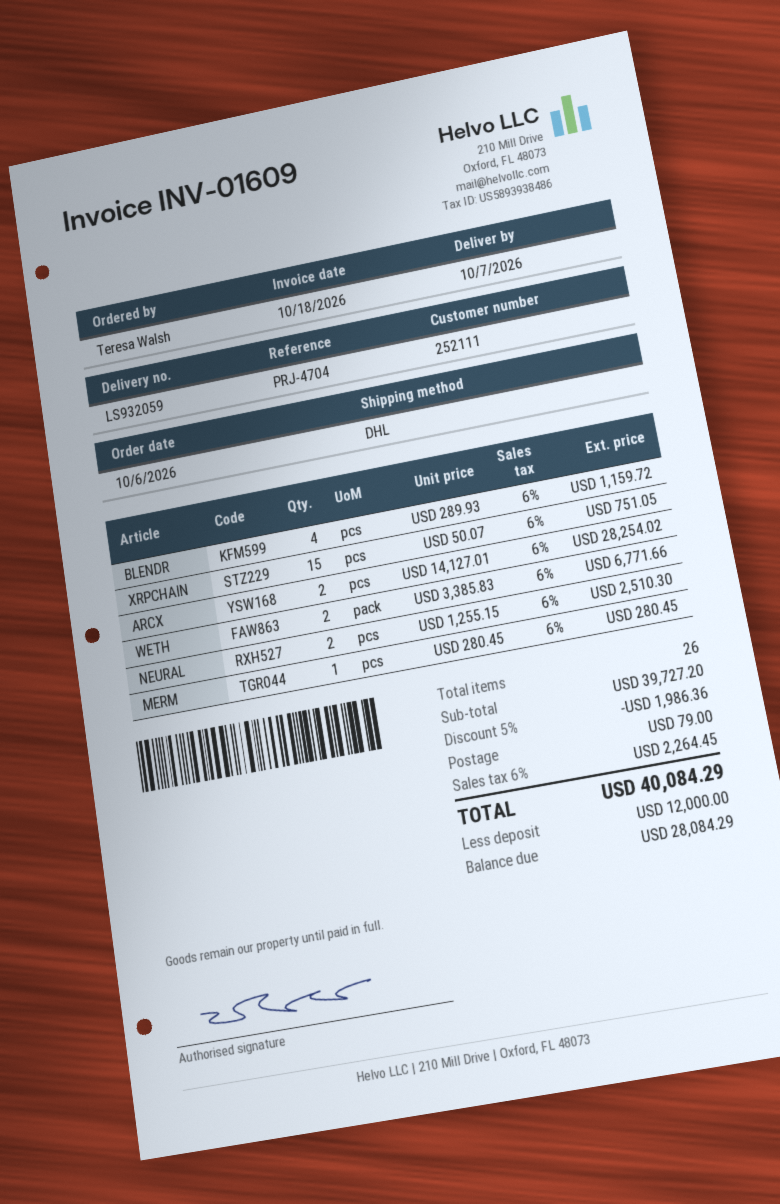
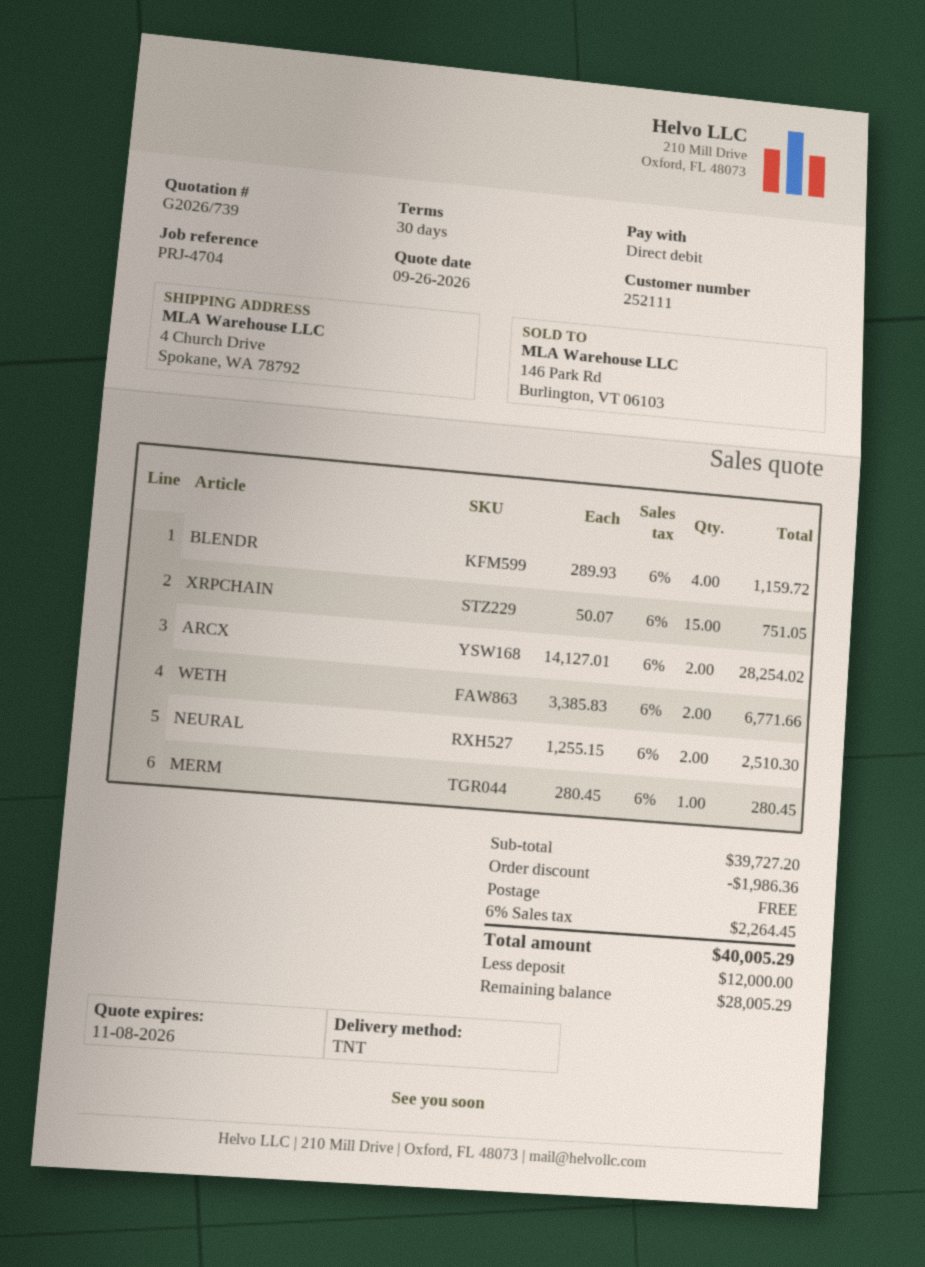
shipping method: DHL -> TNT
shipping: 79.00 -> 0.00
total: 40084.29 -> 40005.29
balance: 28084.29 -> 28005.29

